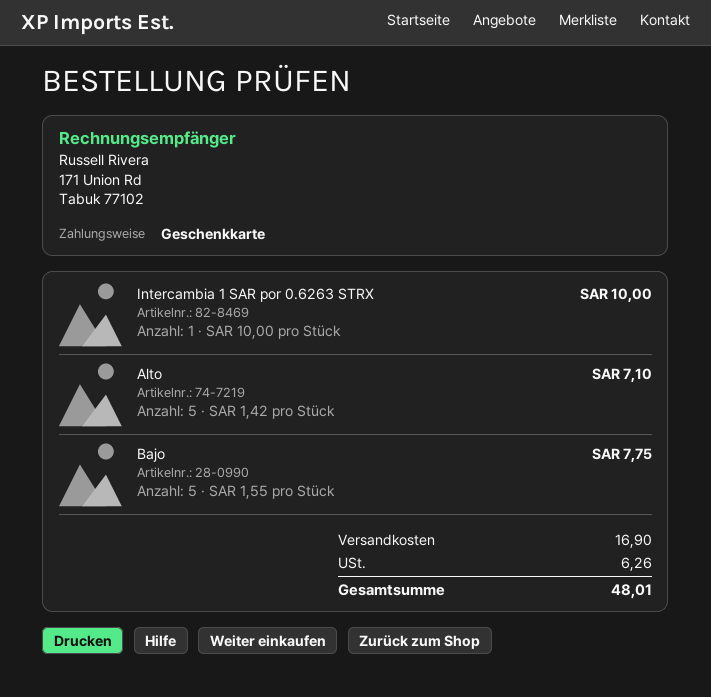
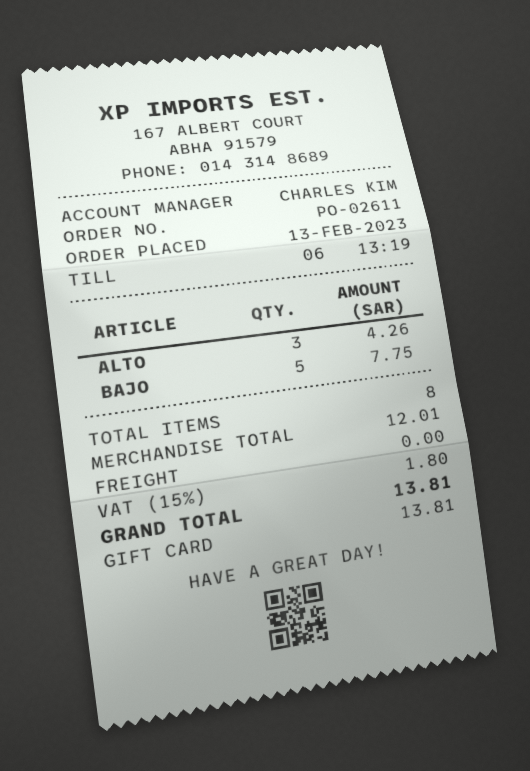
Intercambia 1 SAR por 0.6263 STRX: 1 for 10.00 -> none
Alto: 5 for 7.10 -> 3 for 4.26
shipping: 16.90 -> 0.00
tax: 6.26 -> 1.80
total: 48.01 -> 13.81

